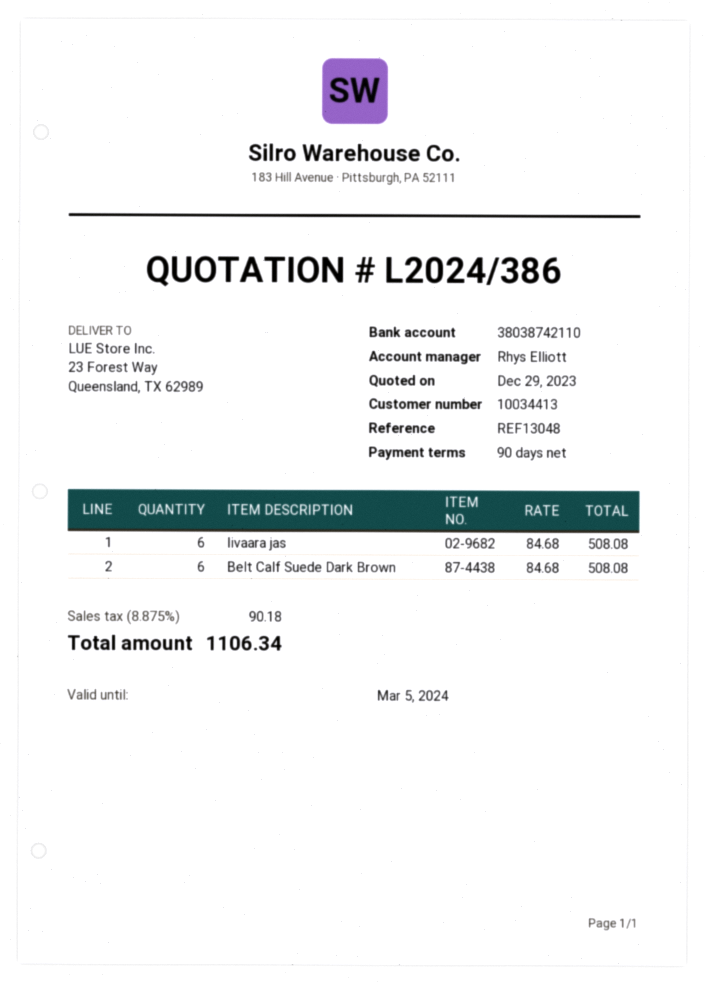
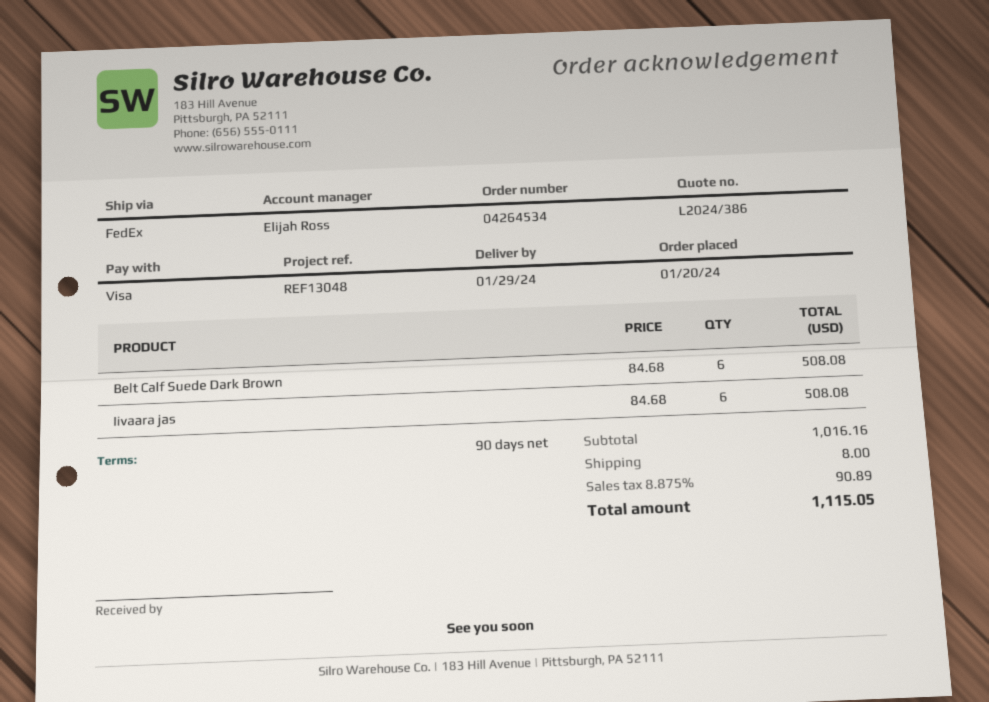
sales rep: Rhys Elliott -> Elijah Ross
shipping: none -> 8.00
tax: 8.875% = 90.18 -> 8.875% = 90.89
total: 1106.34 -> 1115.05

